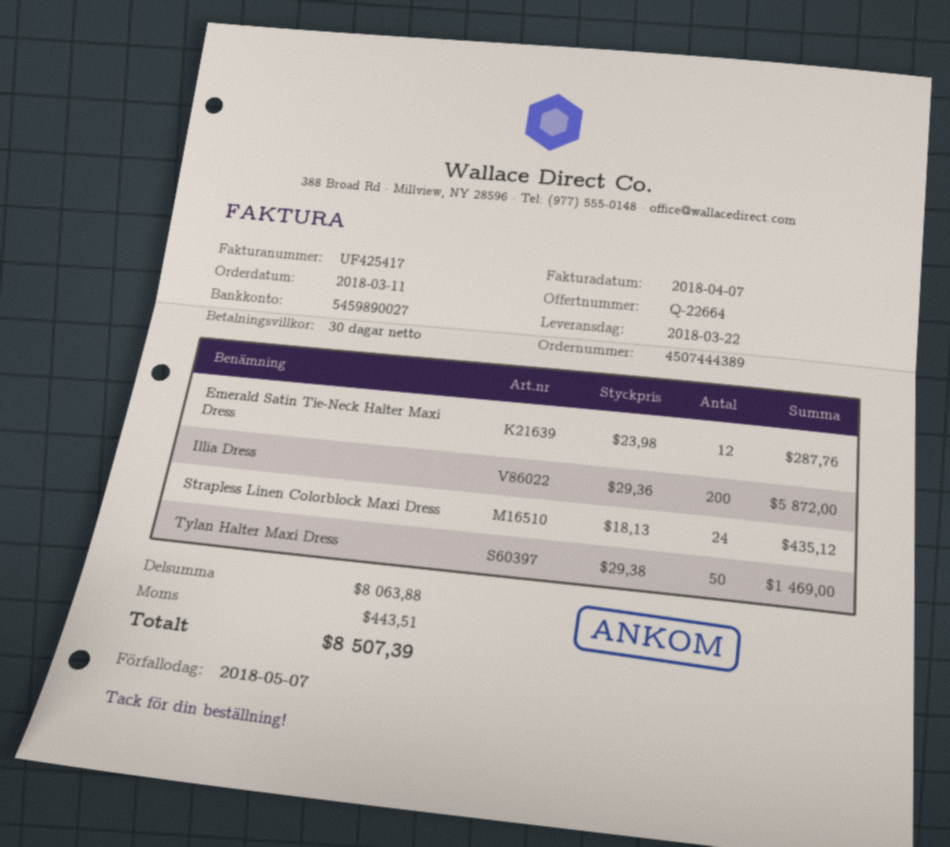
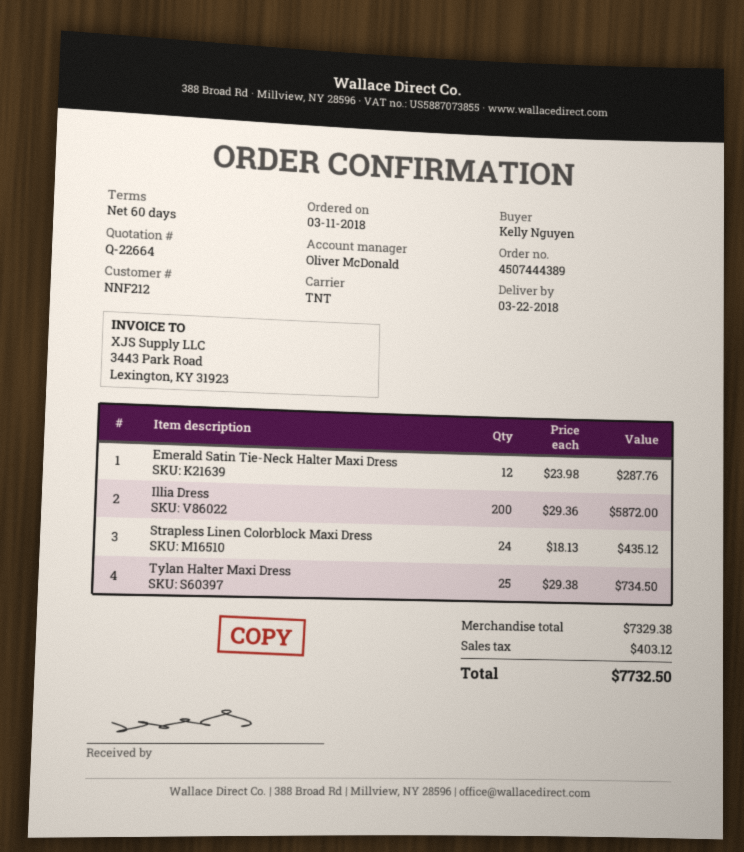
payment terms: 30 days -> 60 days
Tylan Halter Maxi Dress: 50 x 29.38 = 1469.00 -> 25 x 29.38 = 734.50
subtotal: 8063.88 -> 7329.38
tax: 443.51 -> 403.12
total: 8507.39 -> 7732.50

